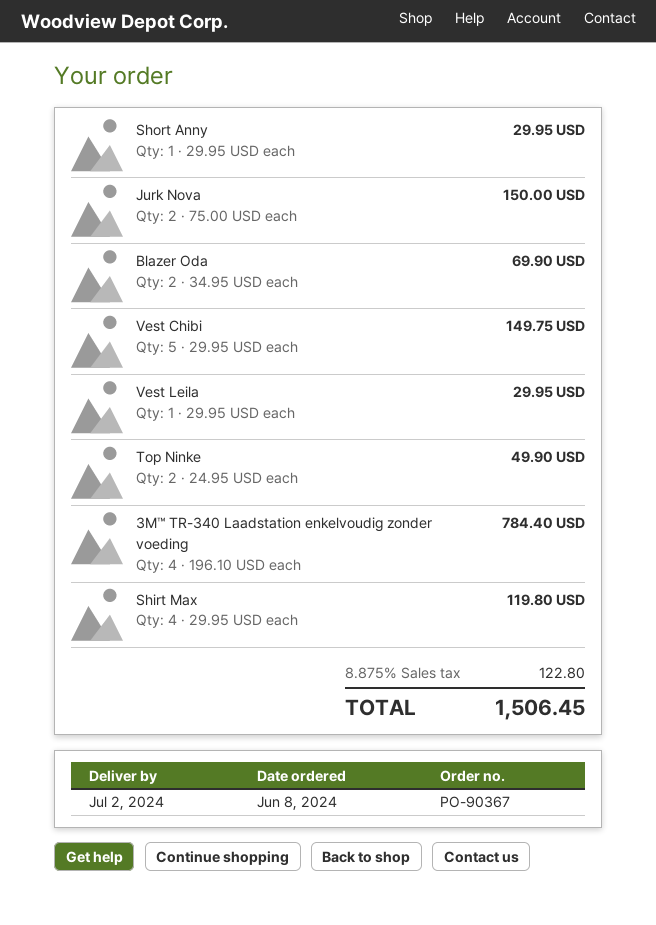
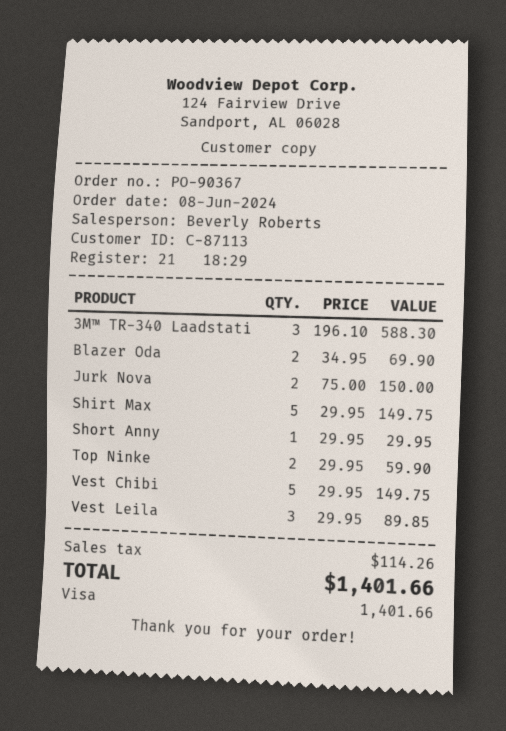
Vest Leila: 1 x 29.95 = 29.95 -> 3 x 29.95 = 89.85
Top Ninke: 2 x 24.95 = 49.90 -> 2 x 29.95 = 59.90
3M™ TR-340 Laadstation enkelvoudig zonder voeding: 4 x 196.10 = 784.40 -> 3 x 196.10 = 588.30
Shirt Max: 4 x 29.95 = 119.80 -> 5 x 29.95 = 149.75
tax: 122.80 -> 114.26
total: 1506.45 -> 1401.66

